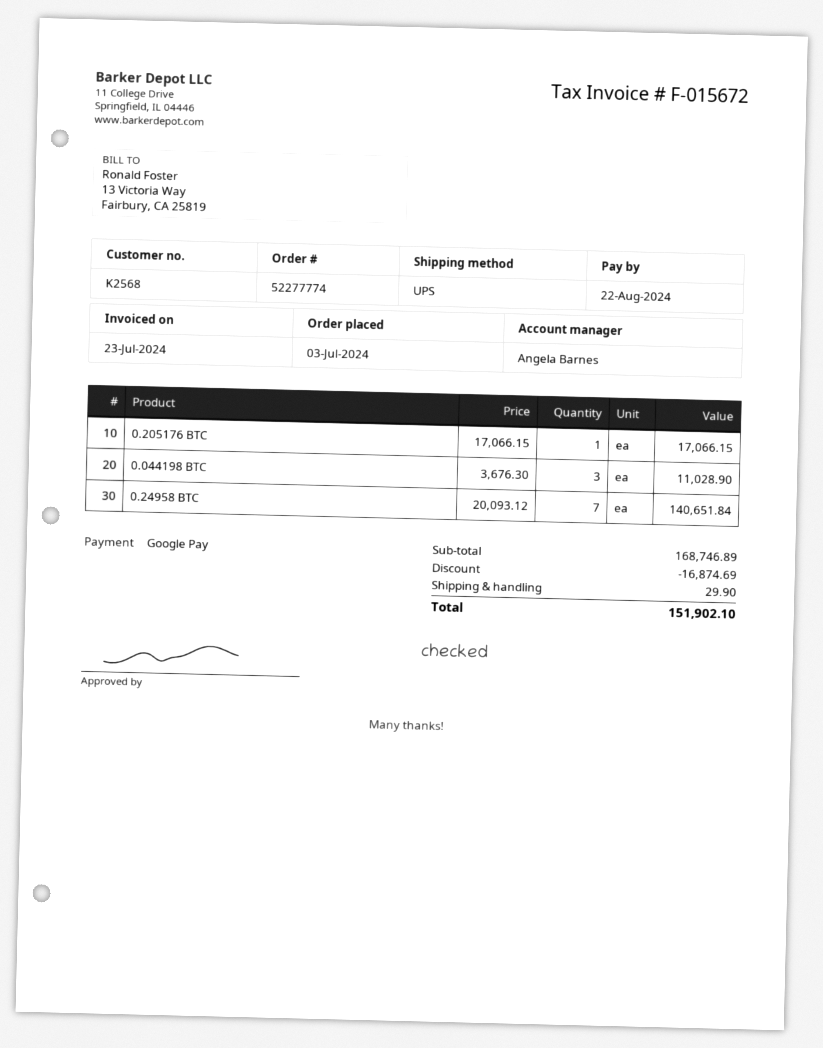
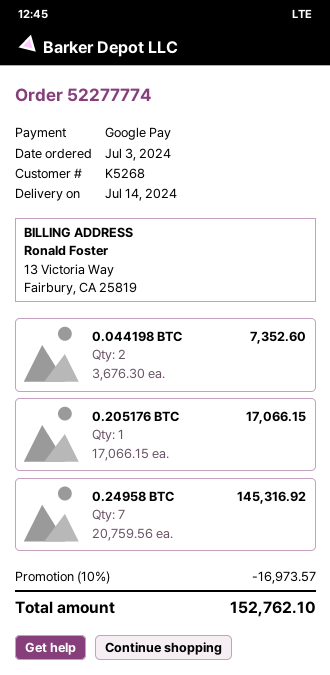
customer number: K2568 -> K5268
0.044198 BTC: 3 x 3676.30 = 11028.90 -> 2 x 3676.30 = 7352.60
0.24958 BTC: 7 x 20093.12 = 140651.84 -> 7 x 20759.56 = 145316.92
discount: 16874.69 -> 16973.57
shipping: 29.90 -> none
total: 151902.10 -> 152762.10

